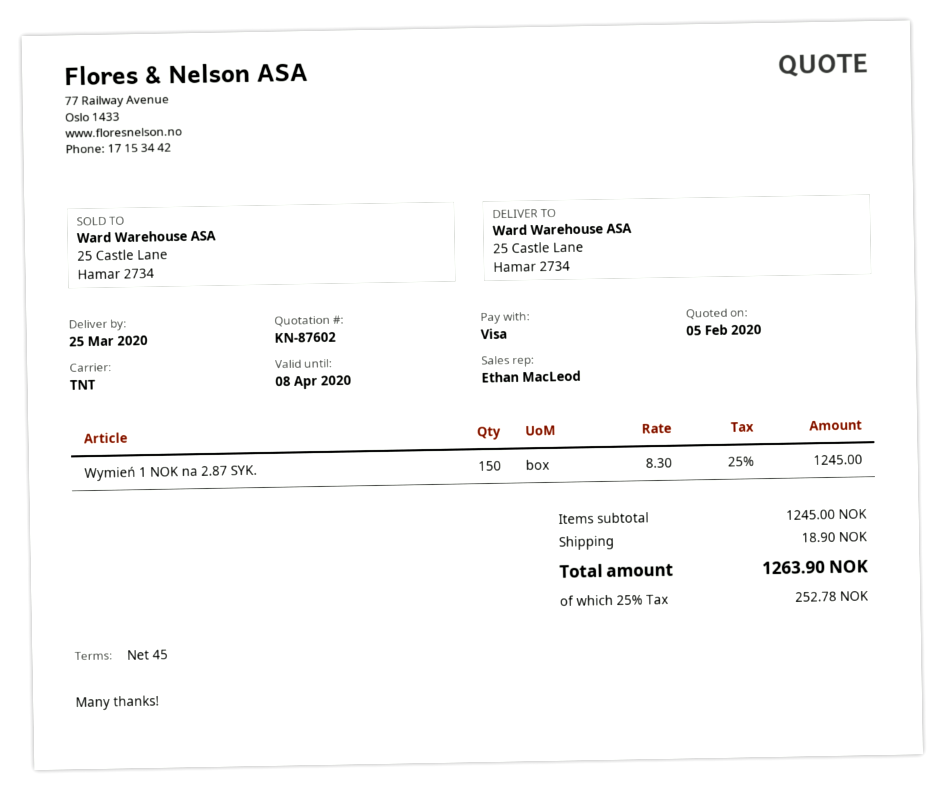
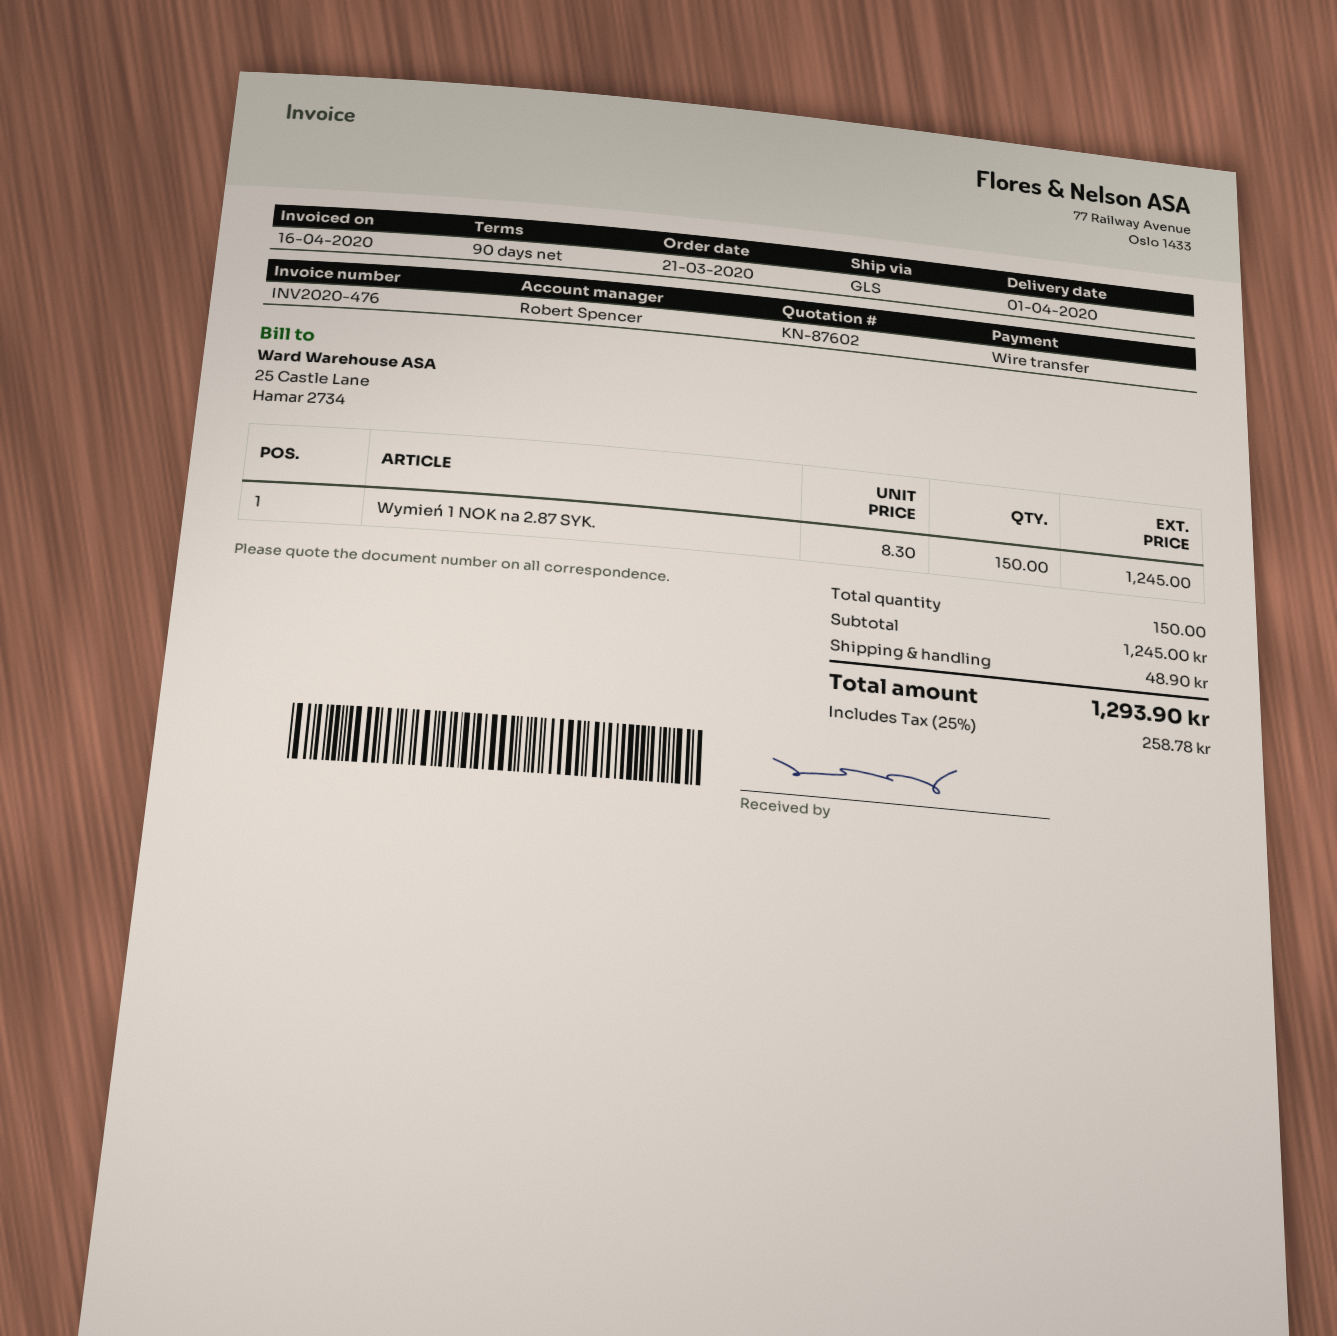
delivery date: 2020-03-25 -> 2020-04-01
payment terms: 45 days -> 90 days
sales rep: Ethan MacLeod -> Robert Spencer
payment method: Visa -> bank transfer
shipping method: TNT -> GLS
shipping: 18.90 -> 48.90
tax: 25% = 252.78 -> 25% = 258.78
total: 1263.90 -> 1293.90

